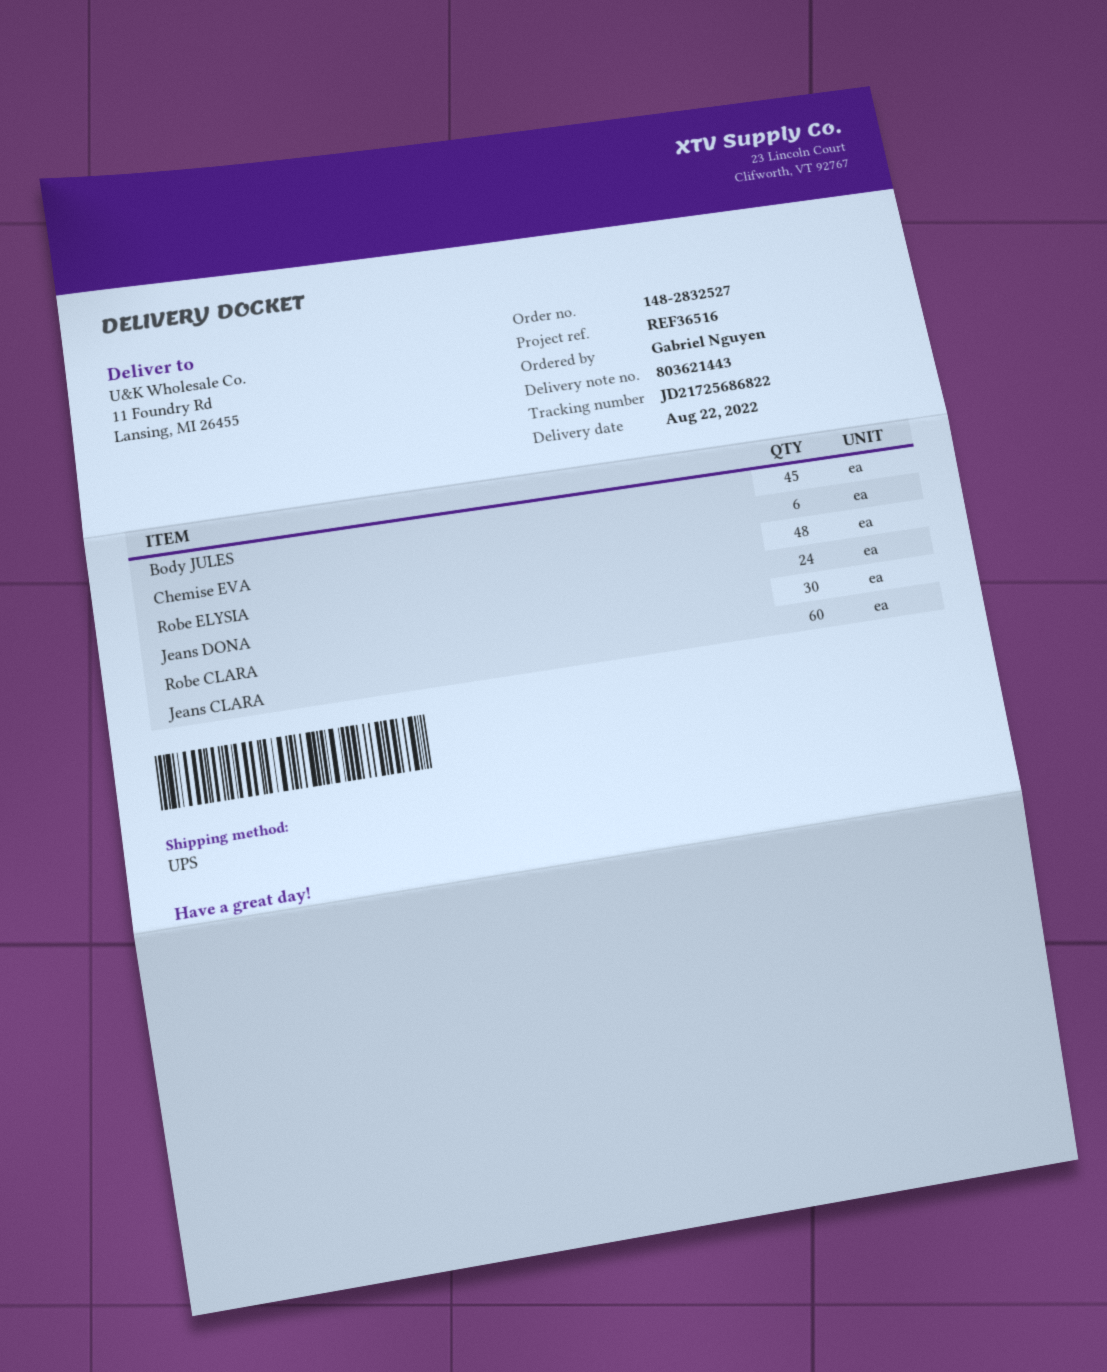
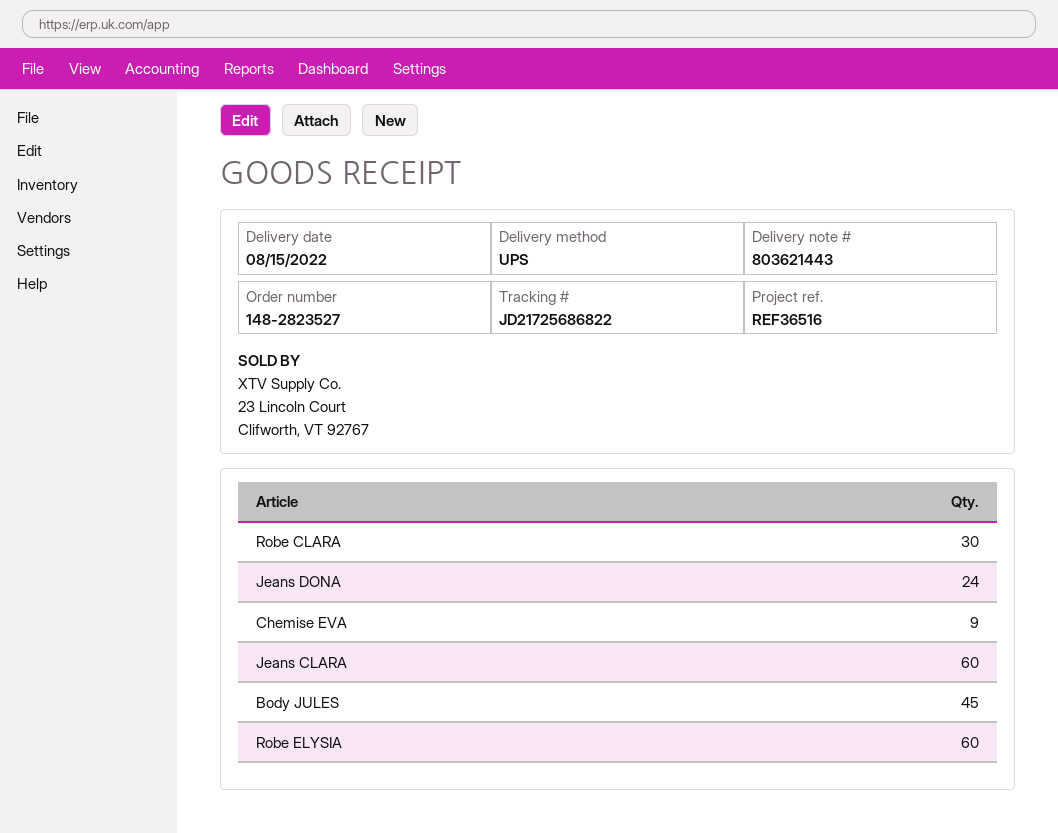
order number: 148-2832527 -> 148-2823527
delivery date: 2022-08-22 -> 2022-08-15
Chemise EVA: 6 -> 9
Robe ELYSIA: 48 -> 60

